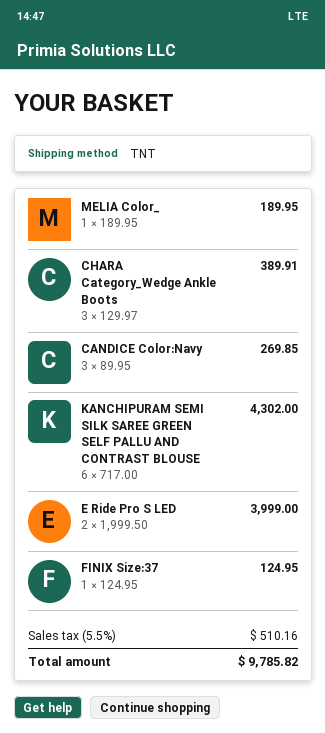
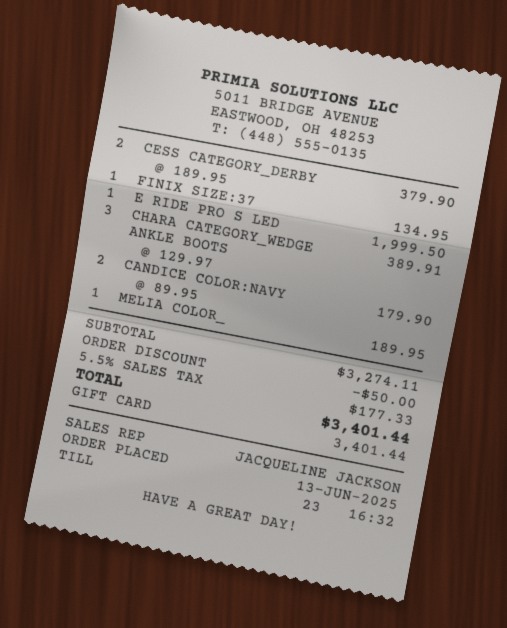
CANDICE Color:Navy: 3 x 89.95 = 269.85 -> 2 x 89.95 = 179.90
KANCHIPURAM SEMI SILK SAREE GREEN SELF PALLU AND CONTRAST BLOUSE: 6 x 717.00 = 4302.00 -> none
E Ride Pro S LED: 2 x 1999.50 = 3999.00 -> 1 x 1999.50 = 1999.50
FINIX Size:37: 1 x 124.95 = 124.95 -> 1 x 134.95 = 134.95
CESS CATEGORY_DERBY: none -> 2 x 189.95 = 379.90
discount: none -> 50.00
tax: 5.5% = 510.16 -> 5.5% = 177.33
total: 9785.82 -> 3401.44

